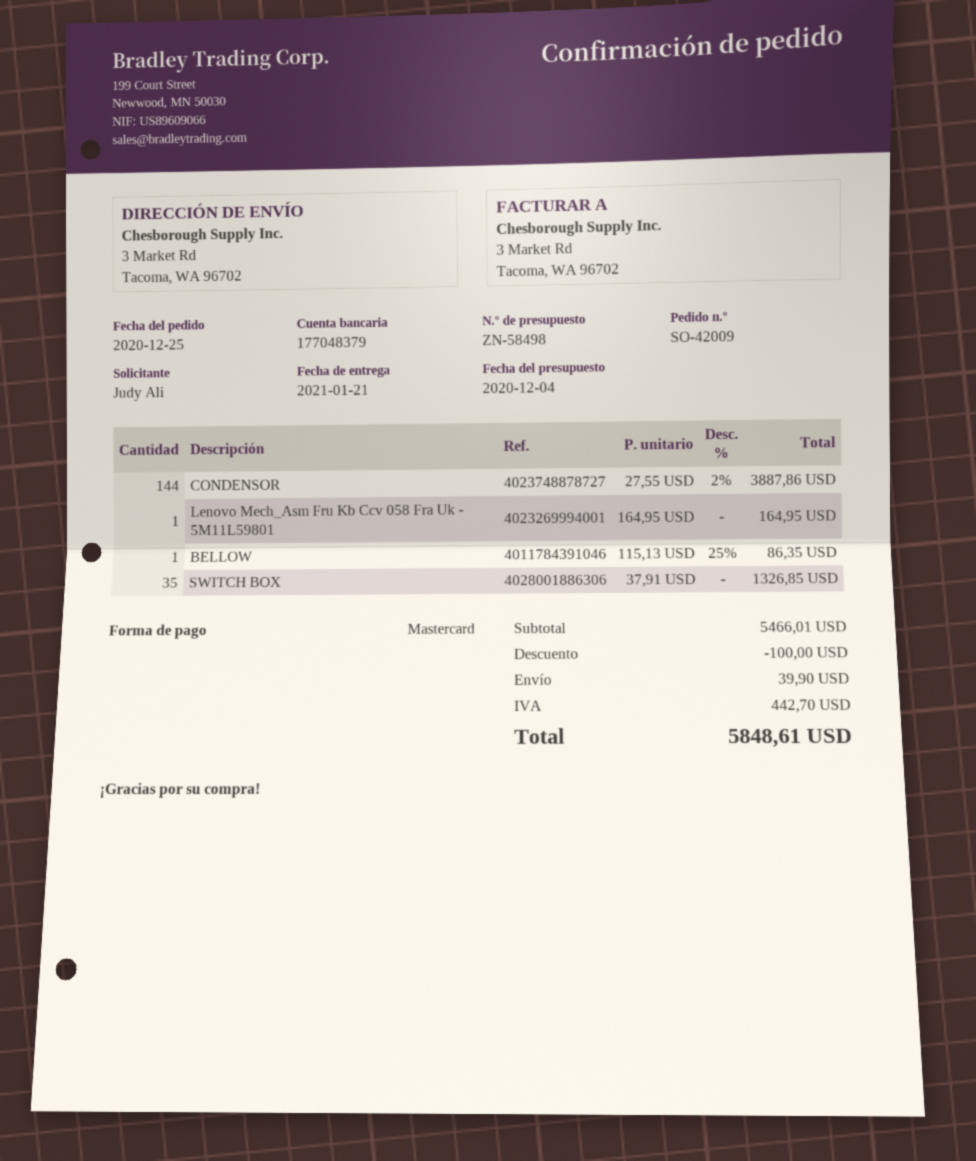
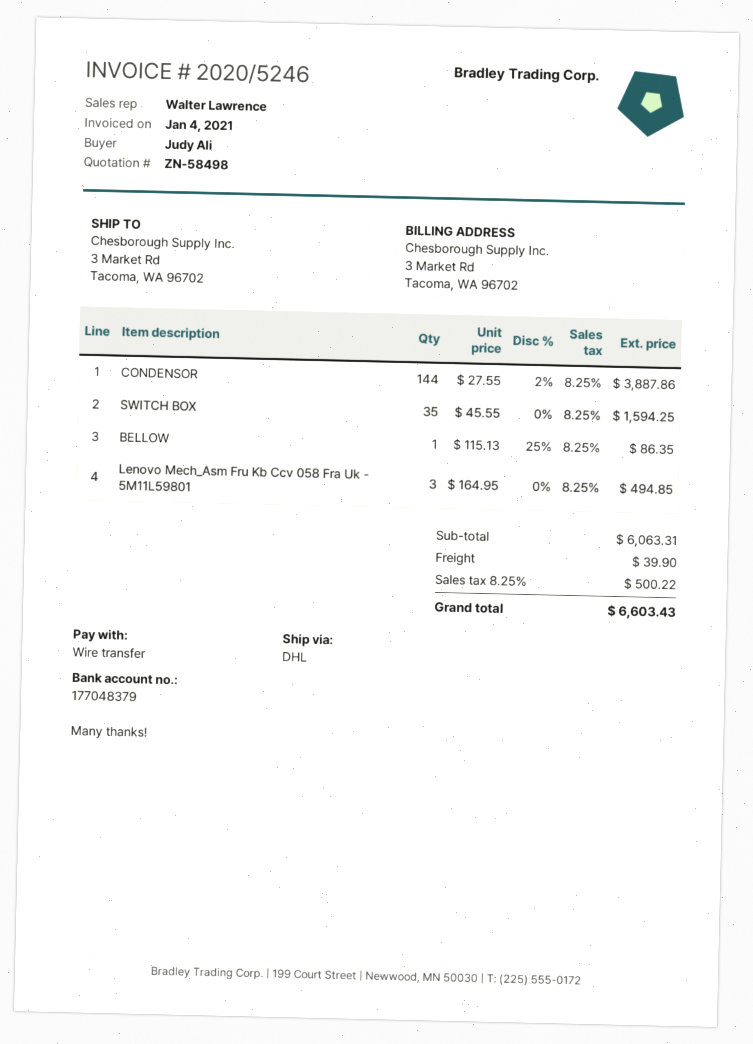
payment method: Mastercard -> bank transfer
Lenovo Mech_Asm Fru Kb Ccv 058 Fra Uk - 5M11L59801: 1 x 164.95 = 164.95 -> 3 x 164.95 = 494.85
SWITCH BOX: 35 x 37.91 = 1326.85 -> 35 x 45.55 = 1594.25
subtotal: 5466.01 -> 6063.31
discount: 100.00 -> none
tax: 442.70 -> 500.22
total: 5848.61 -> 6603.43

